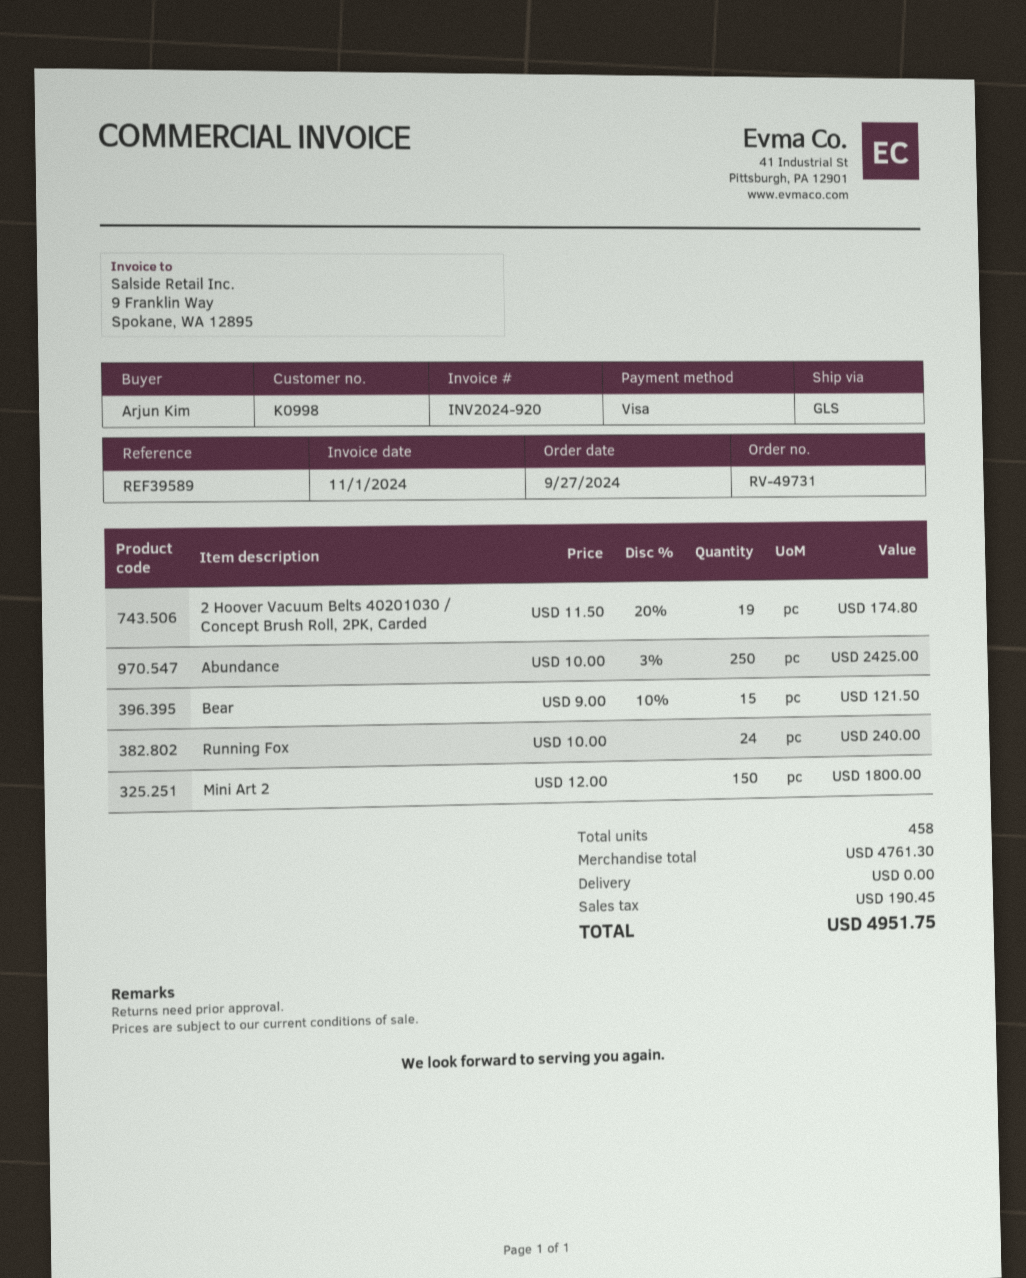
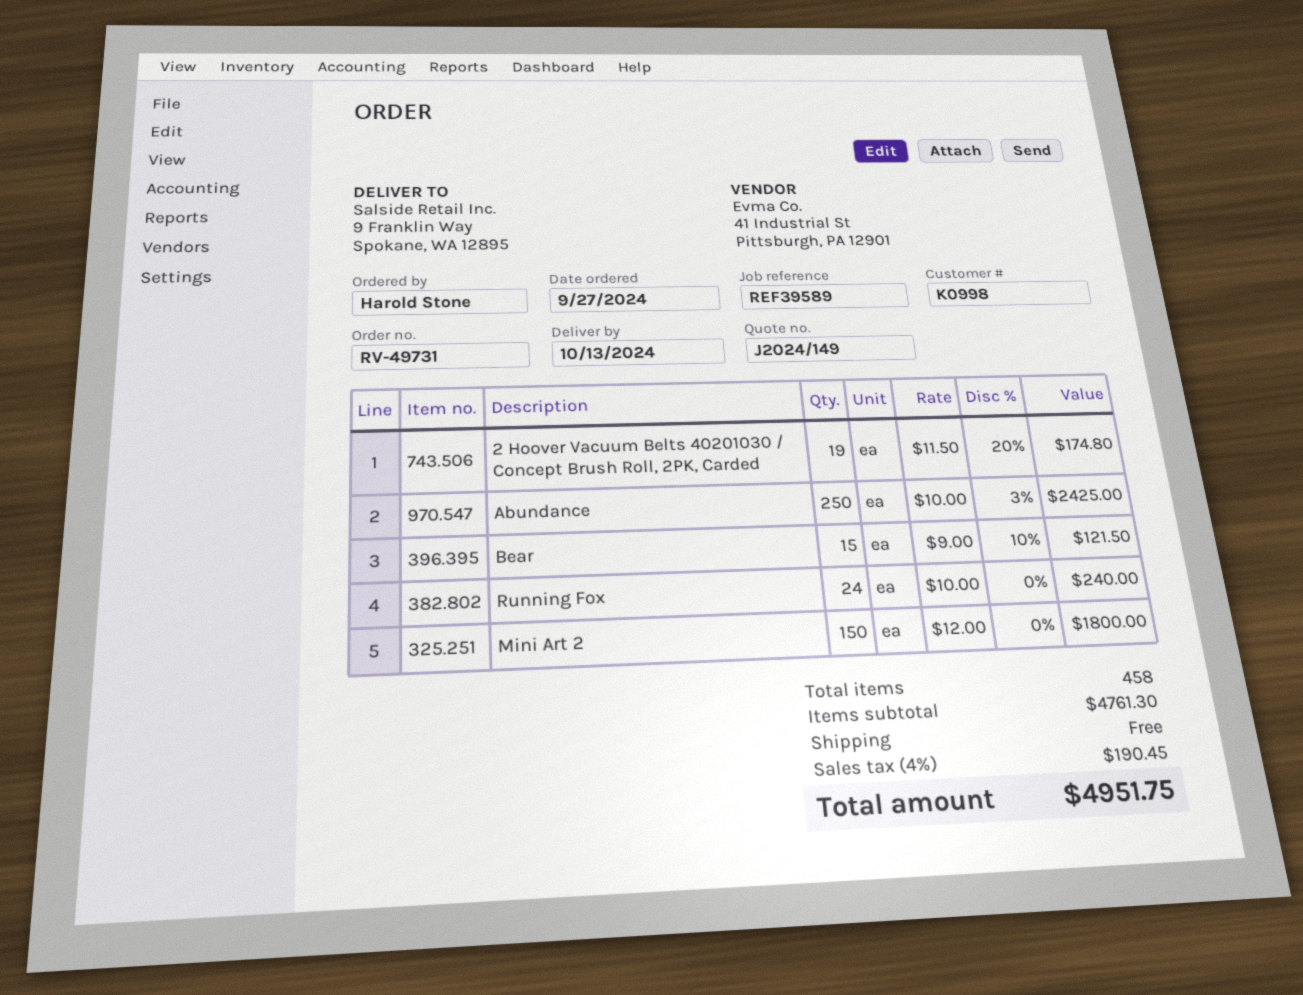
ordered by: Arjun Kim -> Harold Stone

